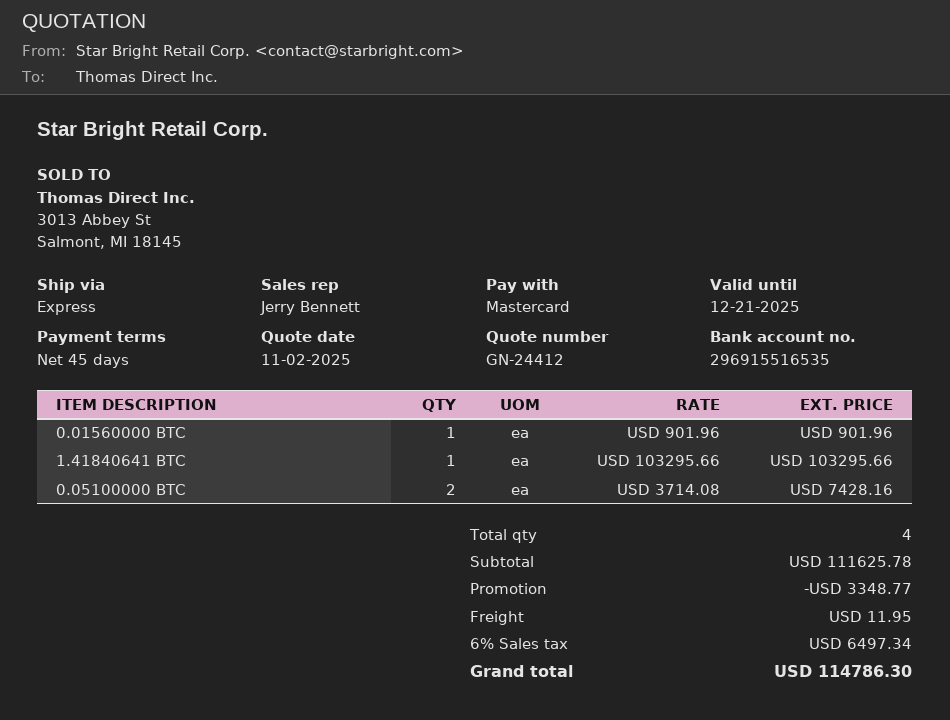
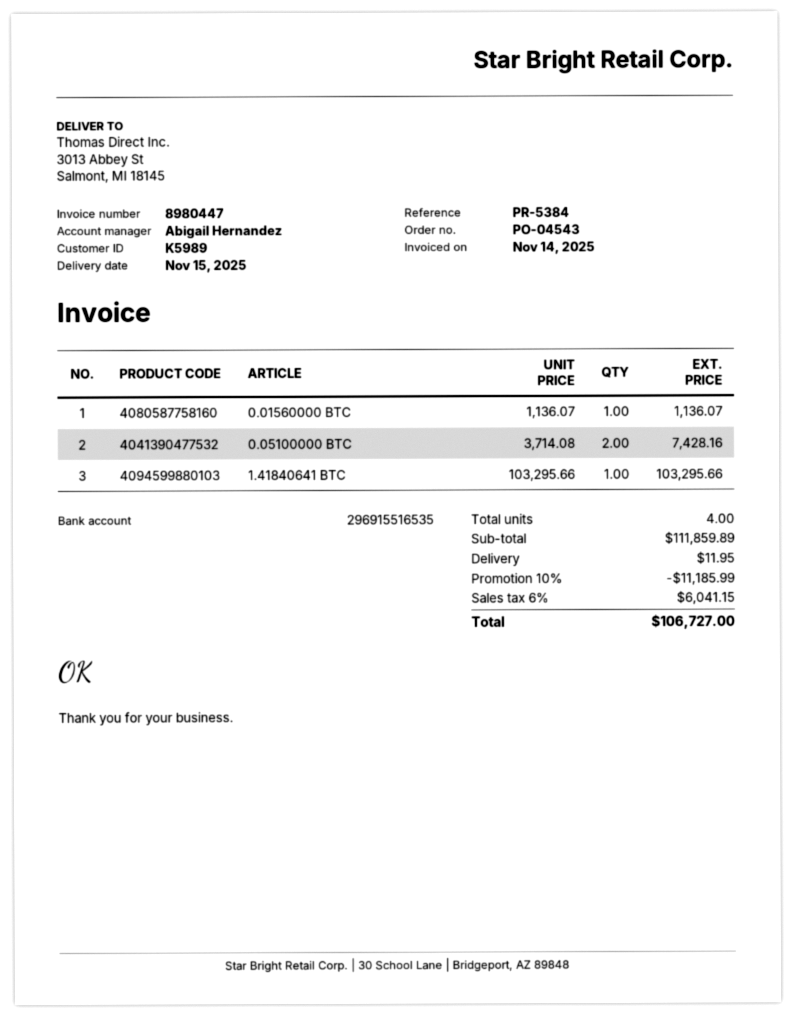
sales rep: Jerry Bennett -> Abigail Hernandez
0.01560000 BTC: 1 x 901.96 = 901.96 -> 1 x 1136.07 = 1136.07
subtotal: 111625.78 -> 111859.89
discount: 3348.77 -> 11185.99
tax: 6% = 6497.34 -> 6% = 6041.15
total: 114786.30 -> 106727.00

